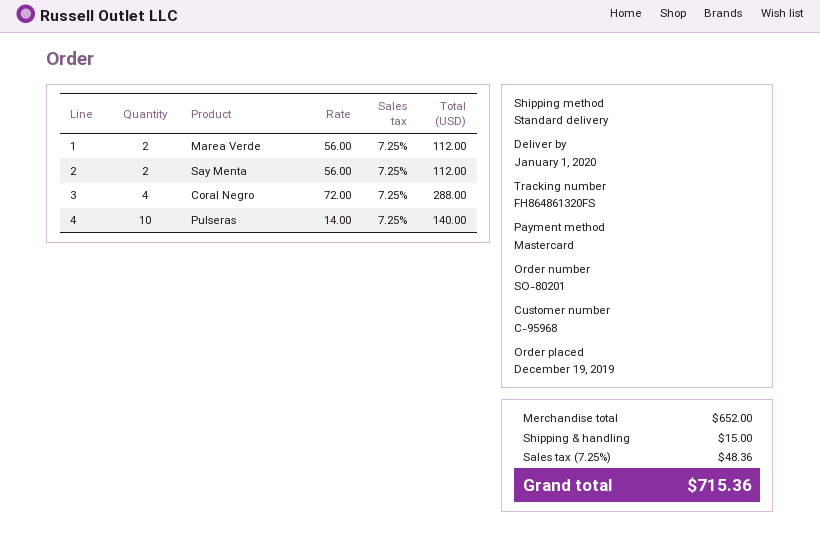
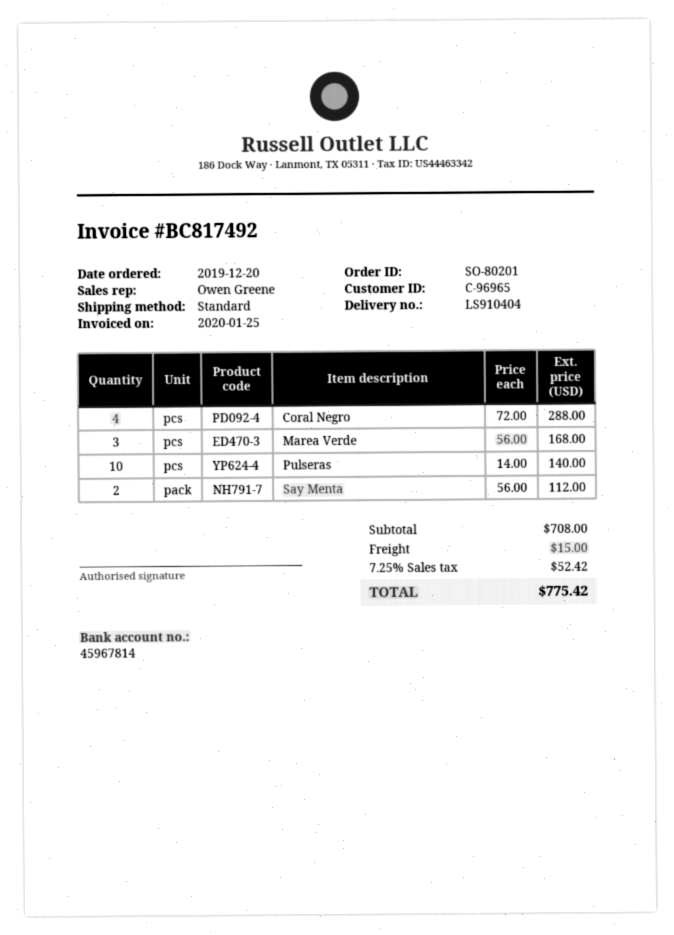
order date: 2019-12-19 -> 2019-12-20
customer number: C-95968 -> C-96965
Marea Verde: 2 x 56.00 = 112.00 -> 3 x 56.00 = 168.00
subtotal: 652.00 -> 708.00
tax: 7.25% = 48.36 -> 7.25% = 52.42
total: 715.36 -> 775.42

